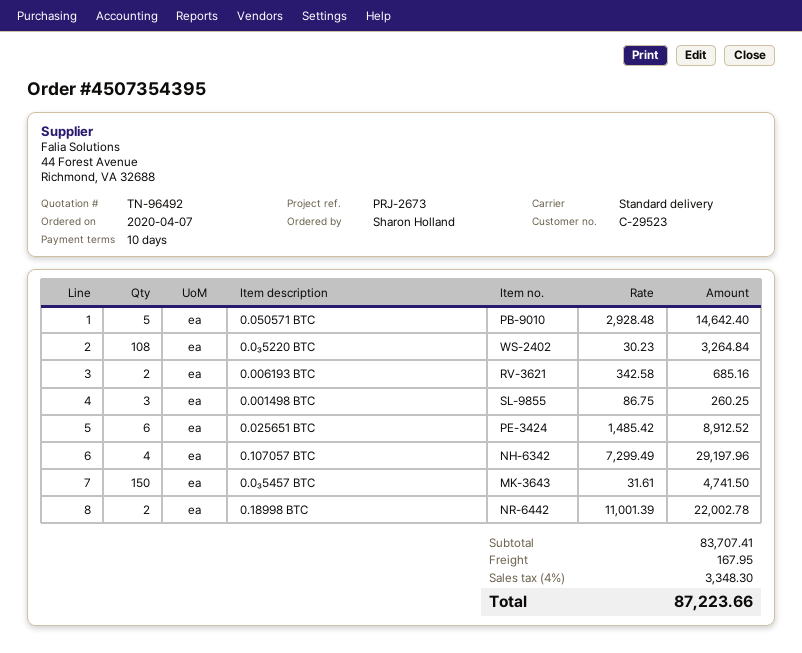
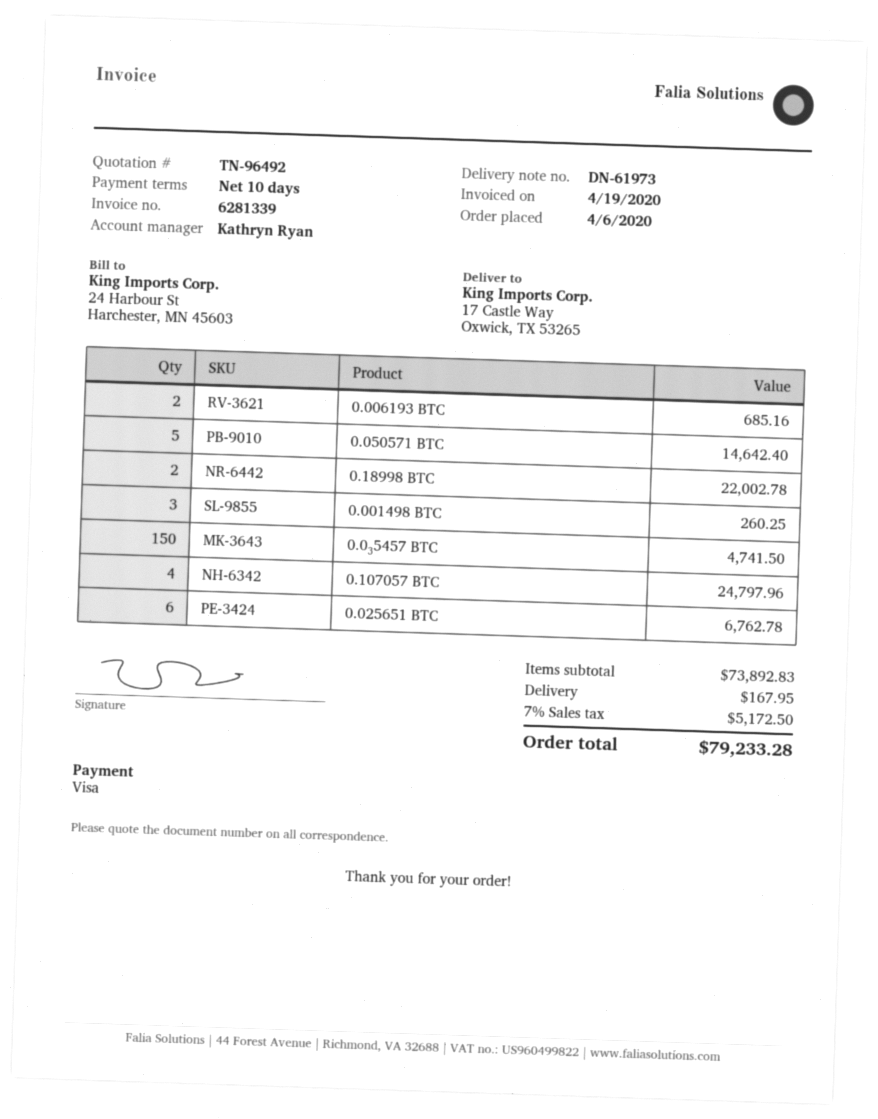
order date: 2020-04-07 -> 2020-04-06
0.0₃5220 BTC: 108 for 3264.84 -> none
0.025651 BTC: 6 for 8912.52 -> 6 for 6762.78
0.107057 BTC: 4 for 29197.96 -> 4 for 24797.96
subtotal: 83707.41 -> 73892.83
tax: 4% = 3348.30 -> 7% = 5172.50
total: 87223.66 -> 79233.28

